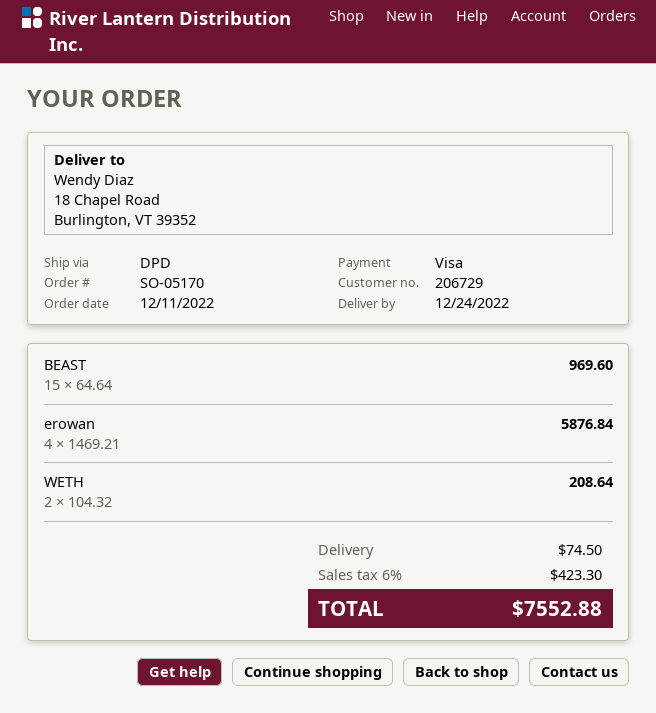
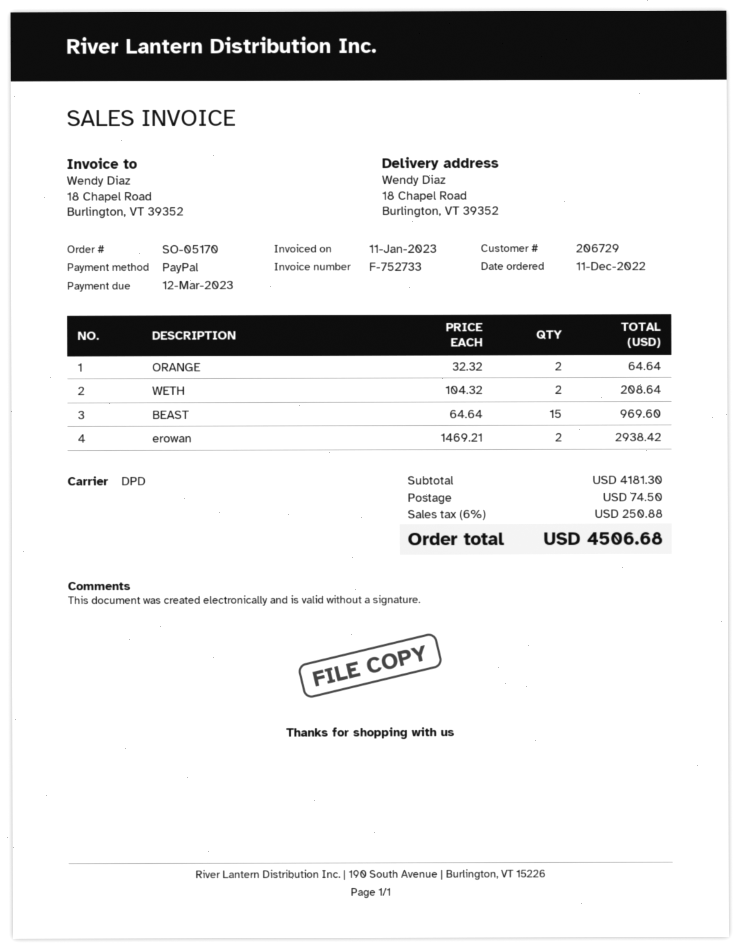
payment method: Visa -> PayPal
erowan: 4 x 1469.21 = 5876.84 -> 2 x 1469.21 = 2938.42
ORANGE: none -> 2 x 32.32 = 64.64
tax: 6% = 423.30 -> 6% = 250.88
total: 7552.88 -> 4506.68

